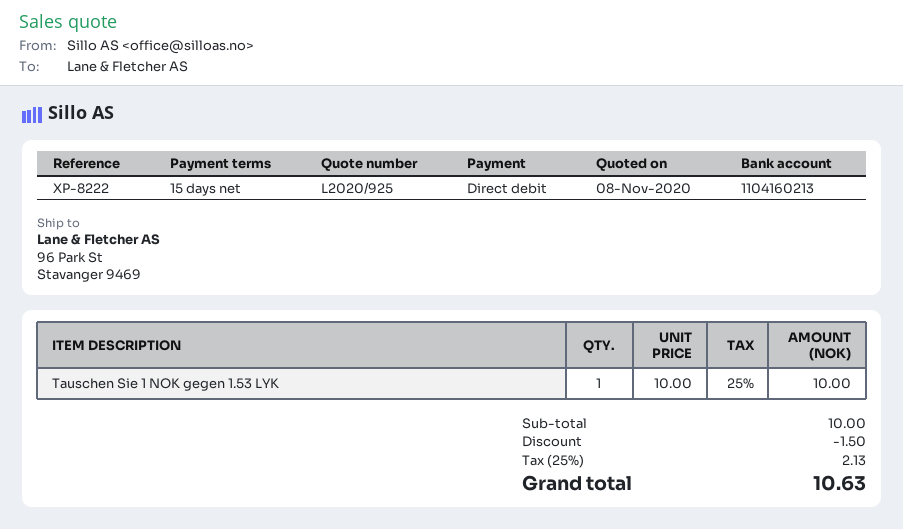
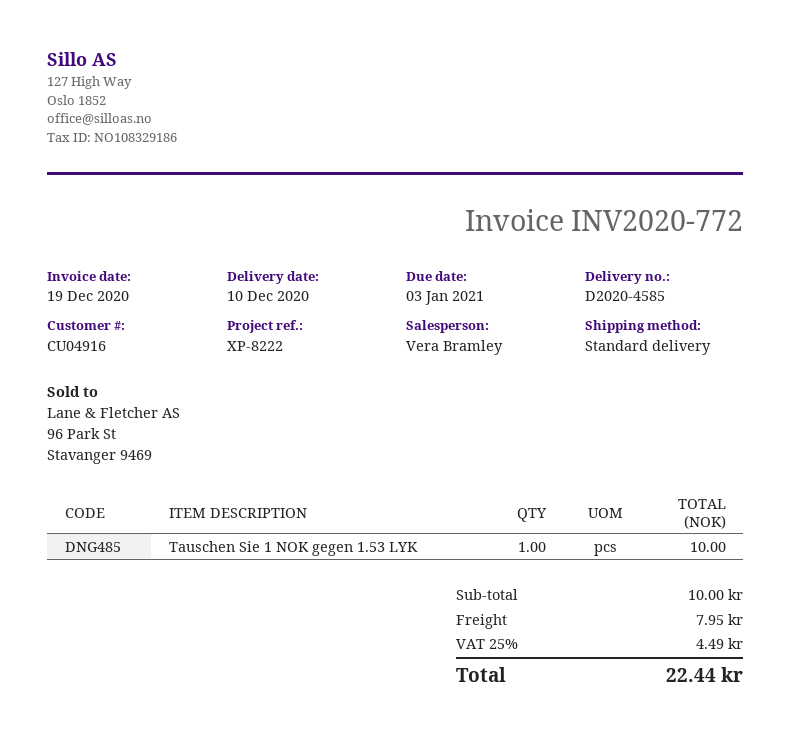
discount: 1.50 -> none
shipping: none -> 7.95
tax: 25% = 2.13 -> 25% = 4.49
total: 10.63 -> 22.44

